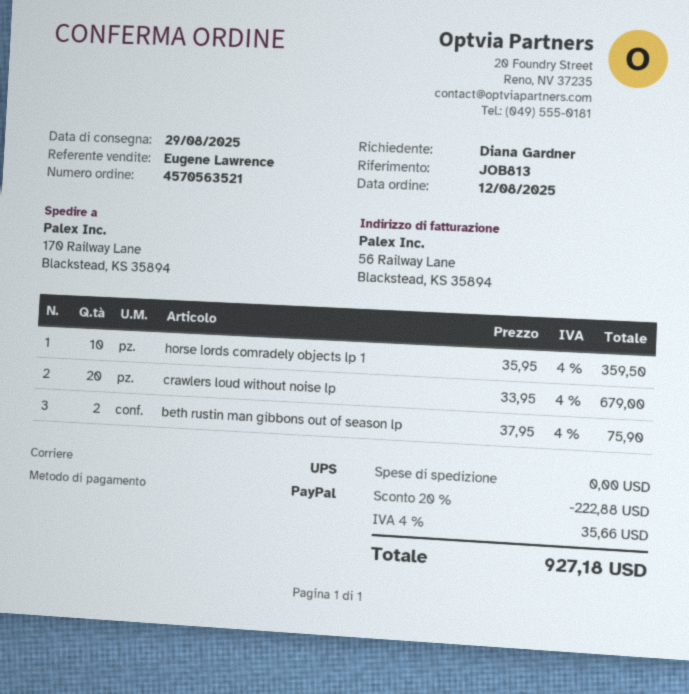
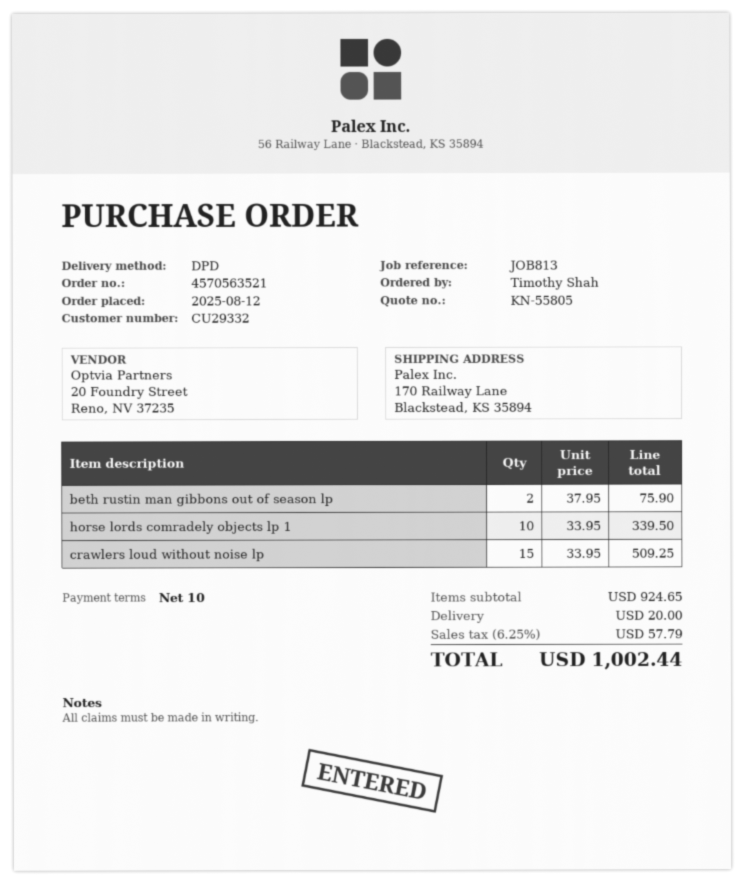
ordered by: Diana Gardner -> Timothy Shah
shipping method: UPS -> DPD
horse lords comradely objects lp 1: 10 x 35.95 = 359.50 -> 10 x 33.95 = 339.50
crawlers loud without noise lp: 20 x 33.95 = 679.00 -> 15 x 33.95 = 509.25
discount: 20% = 222.88 -> none
shipping: 0.00 -> 20.00
tax: 4% = 35.66 -> 6.25% = 57.79
total: 927.18 -> 1002.44

